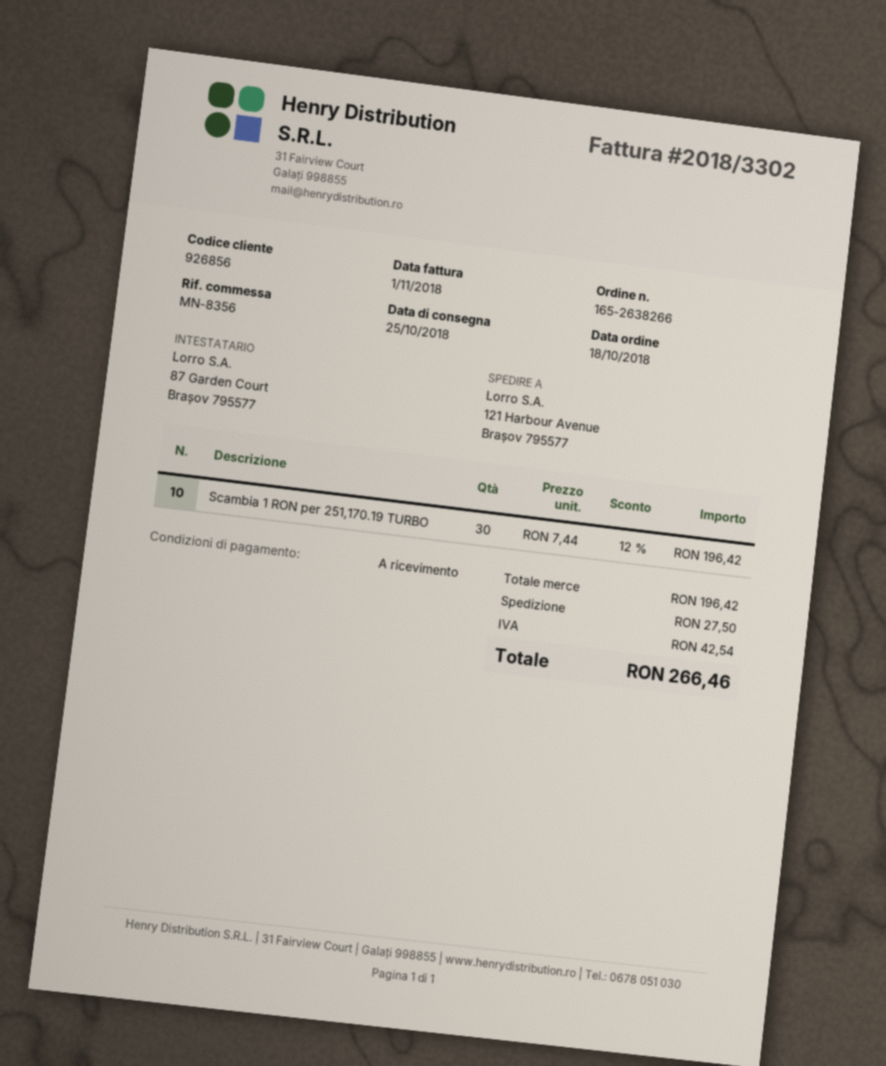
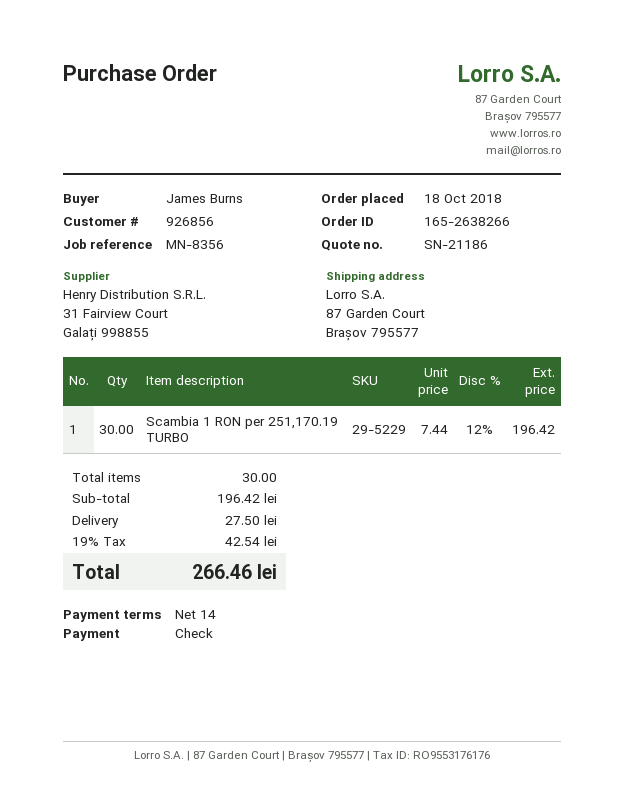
payment terms: on receipt -> 14 days
ship to: 121 Harbour Avenue, Brașov 795577 -> 87 Garden Court, Brașov 795577

